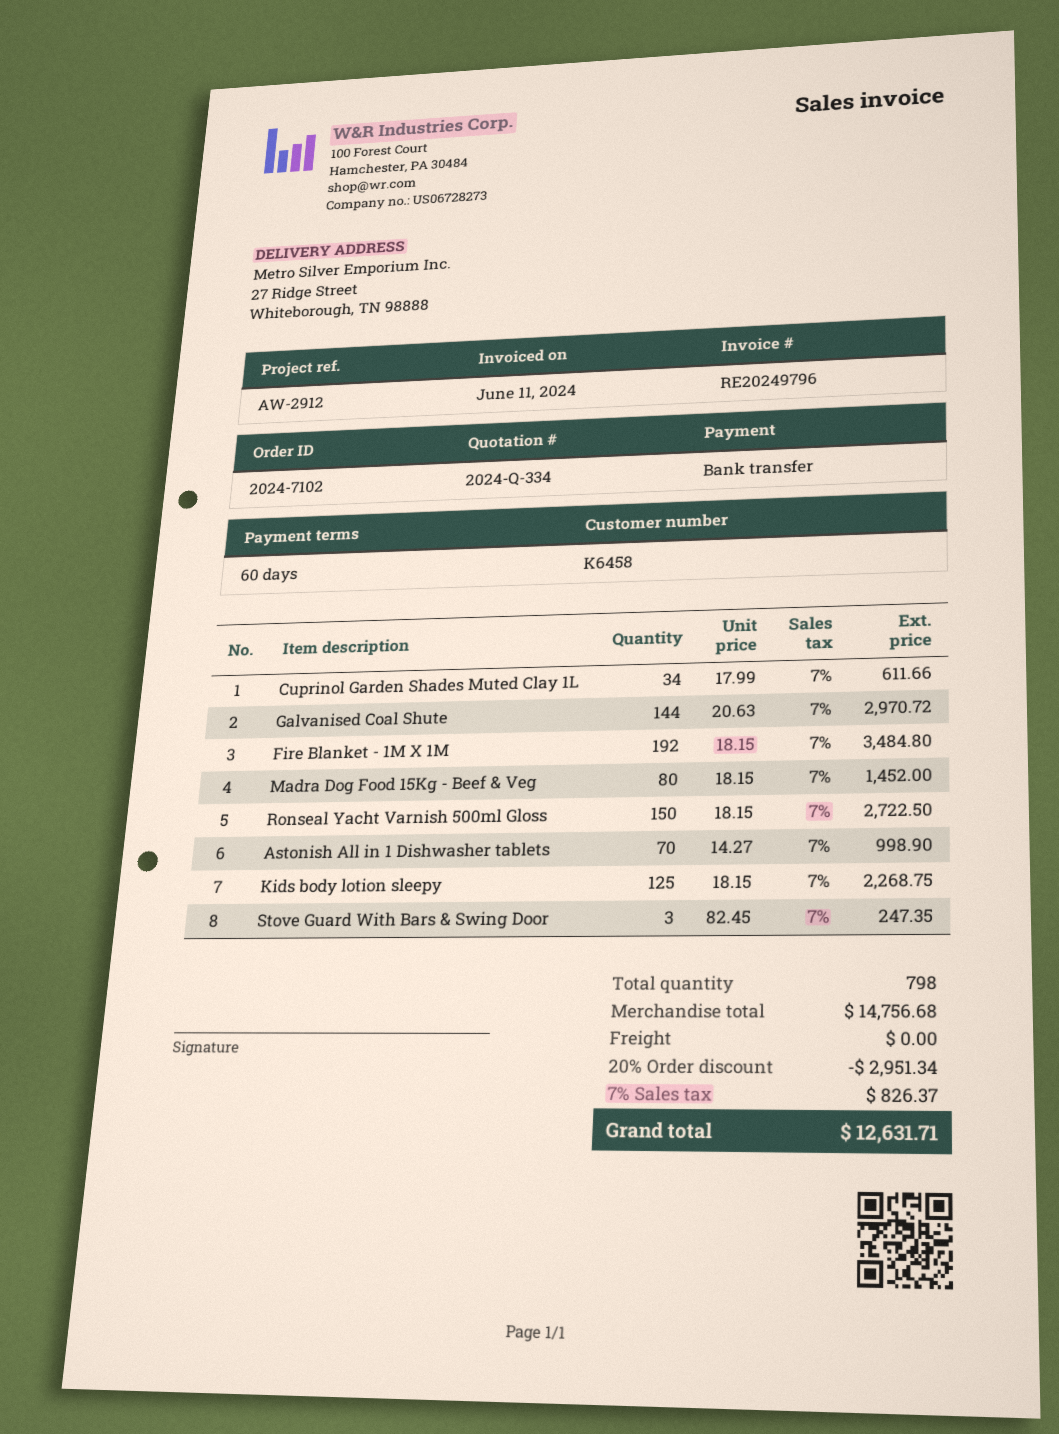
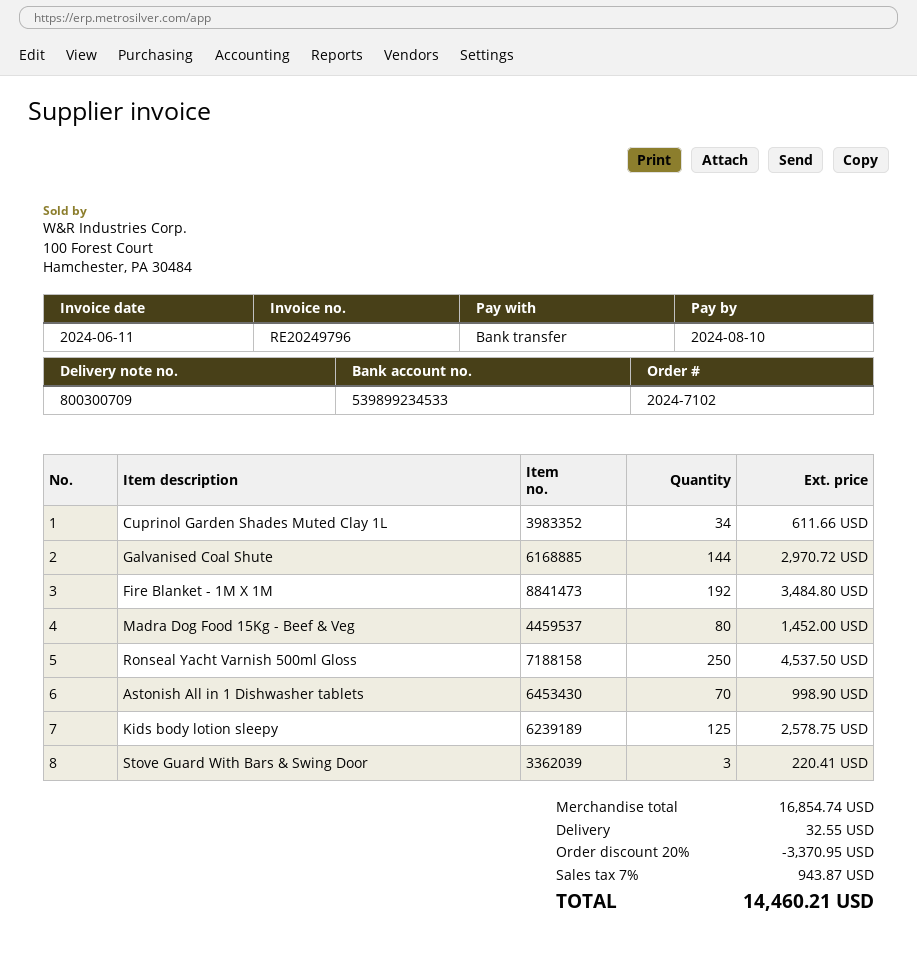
Ronseal Yacht Varnish 500ml Gloss: 150 for 2722.50 -> 250 for 4537.50
Kids body lotion sleepy: 125 for 2268.75 -> 125 for 2578.75
Stove Guard With Bars & Swing Door: 3 for 247.35 -> 3 for 220.41
subtotal: 14756.68 -> 16854.74
discount: 20% = 2951.34 -> 20% = 3370.95
shipping: 0.00 -> 32.55
tax: 7% = 826.37 -> 7% = 943.87
total: 12631.71 -> 14460.21

